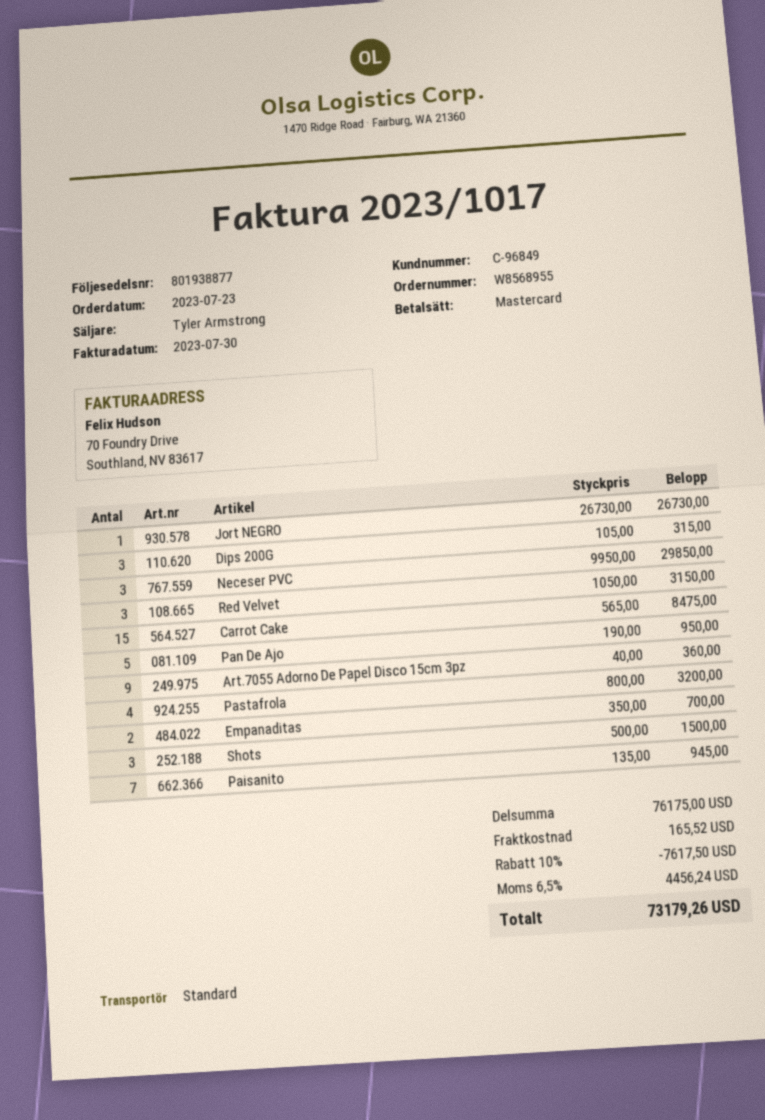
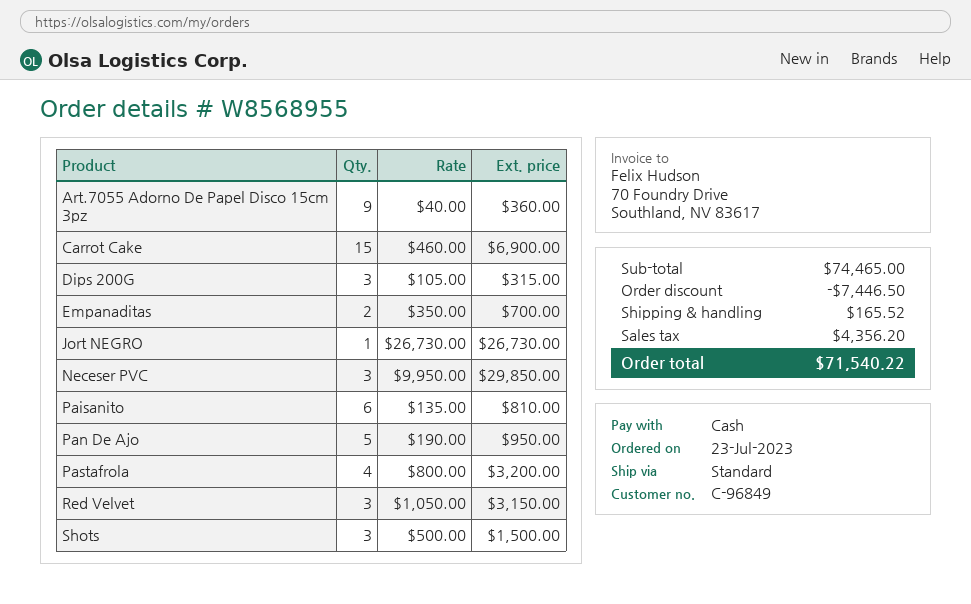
payment method: Mastercard -> cash
Carrot Cake: 15 x 565.00 = 8475.00 -> 15 x 460.00 = 6900.00
Paisanito: 7 x 135.00 = 945.00 -> 6 x 135.00 = 810.00
subtotal: 76175.00 -> 74465.00
discount: 7617.50 -> 7446.50
tax: 4456.24 -> 4356.20
total: 73179.26 -> 71540.22

